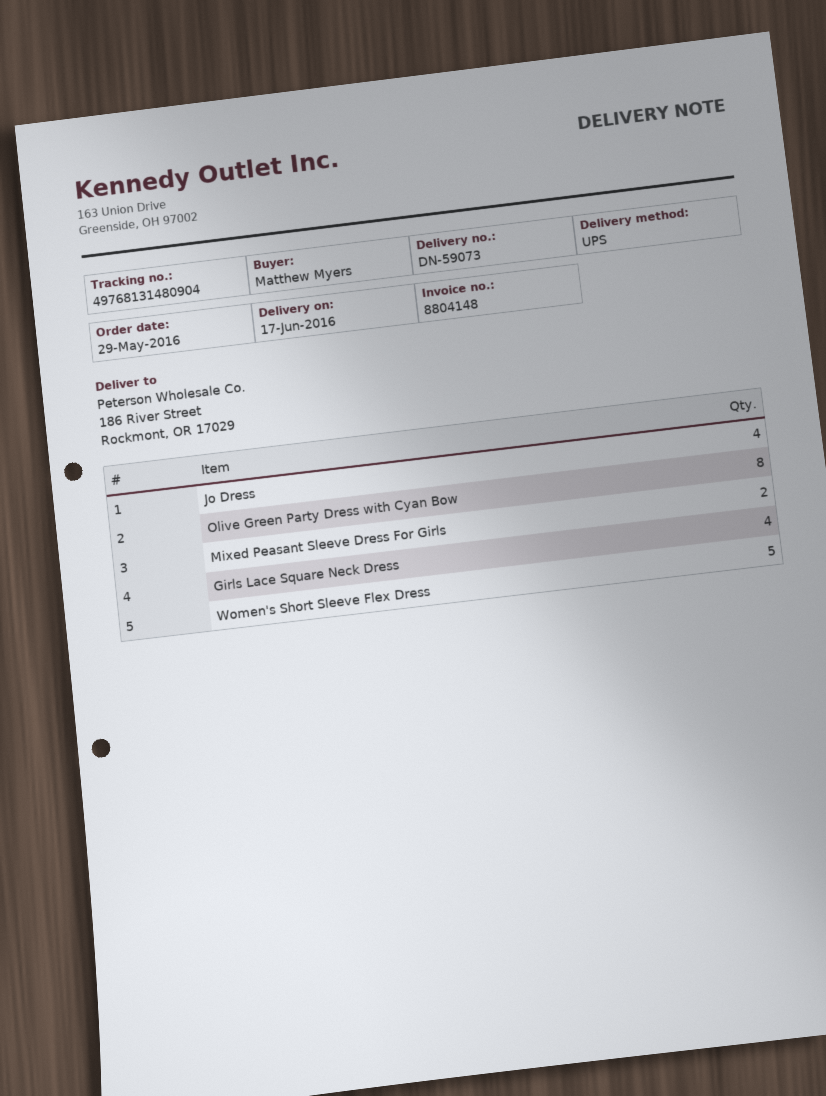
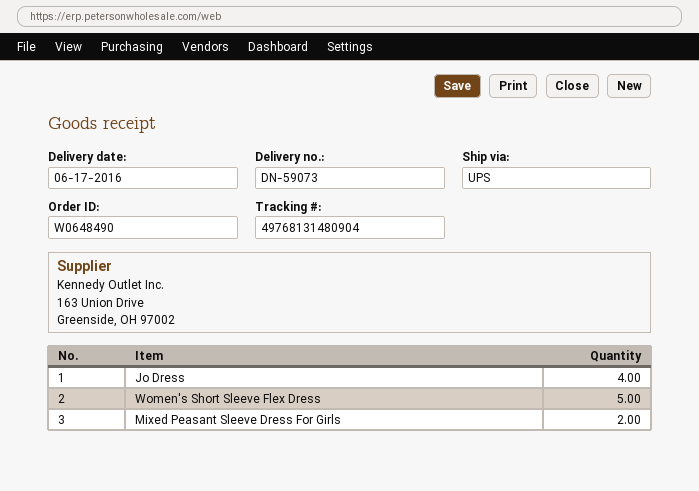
Olive Green Party Dress with Cyan Bow: 8 -> none
Girls Lace Square Neck Dress: 4 -> none

